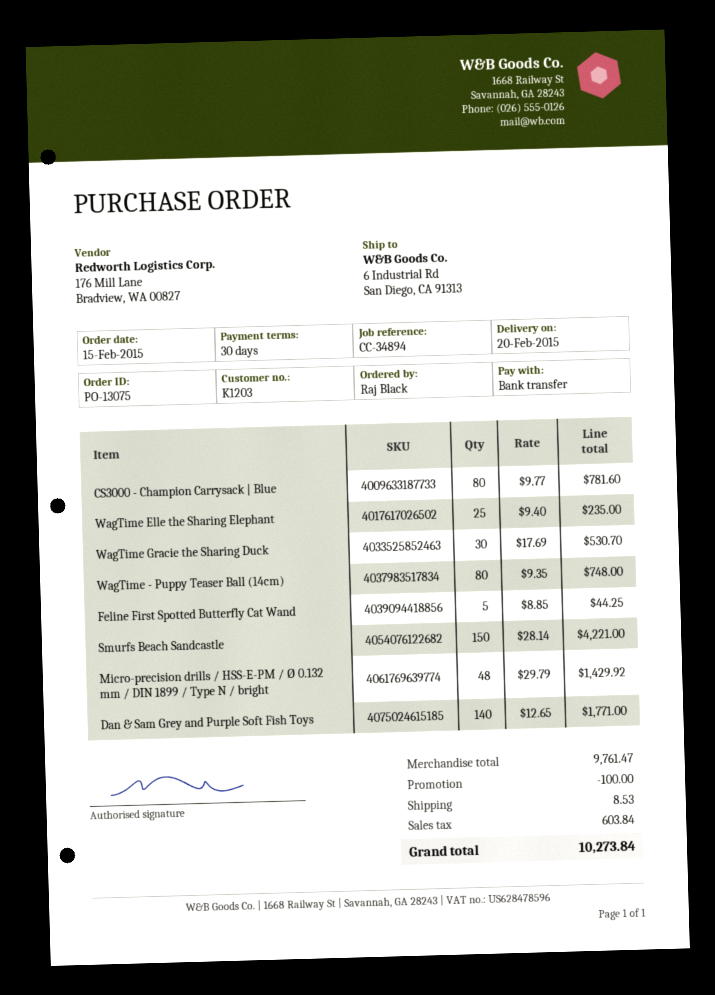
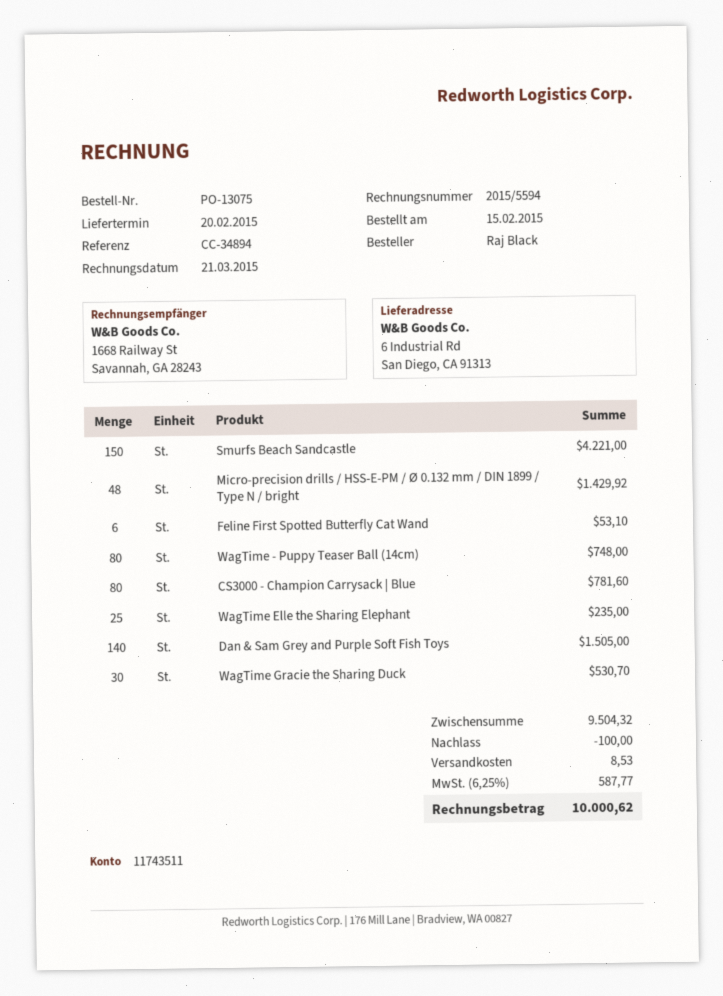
Feline First Spotted Butterfly Cat Wand: 5 for 44.25 -> 6 for 53.10
Dan & Sam Grey and Purple Soft Fish Toys: 140 for 1771.00 -> 140 for 1505.00
subtotal: 9761.47 -> 9504.32
tax: 603.84 -> 587.77
total: 10273.84 -> 10000.62

